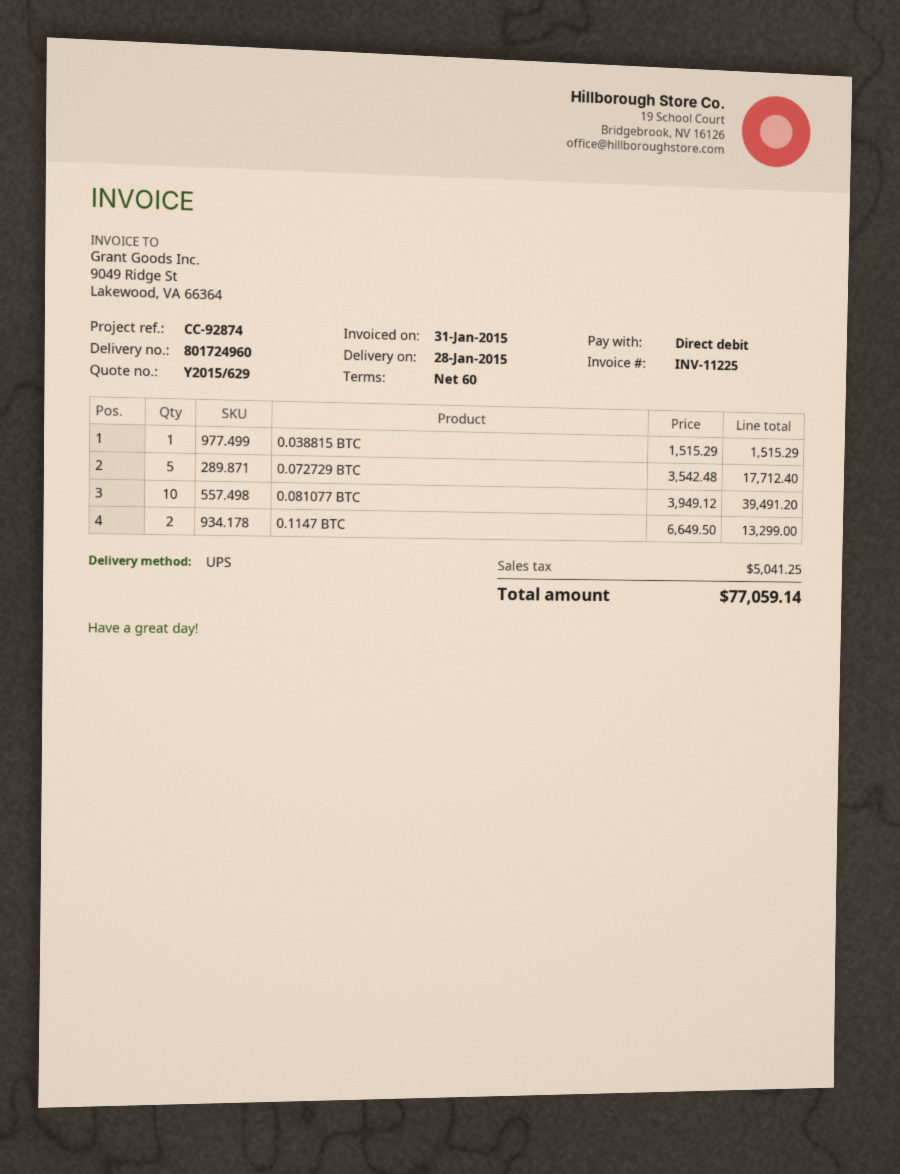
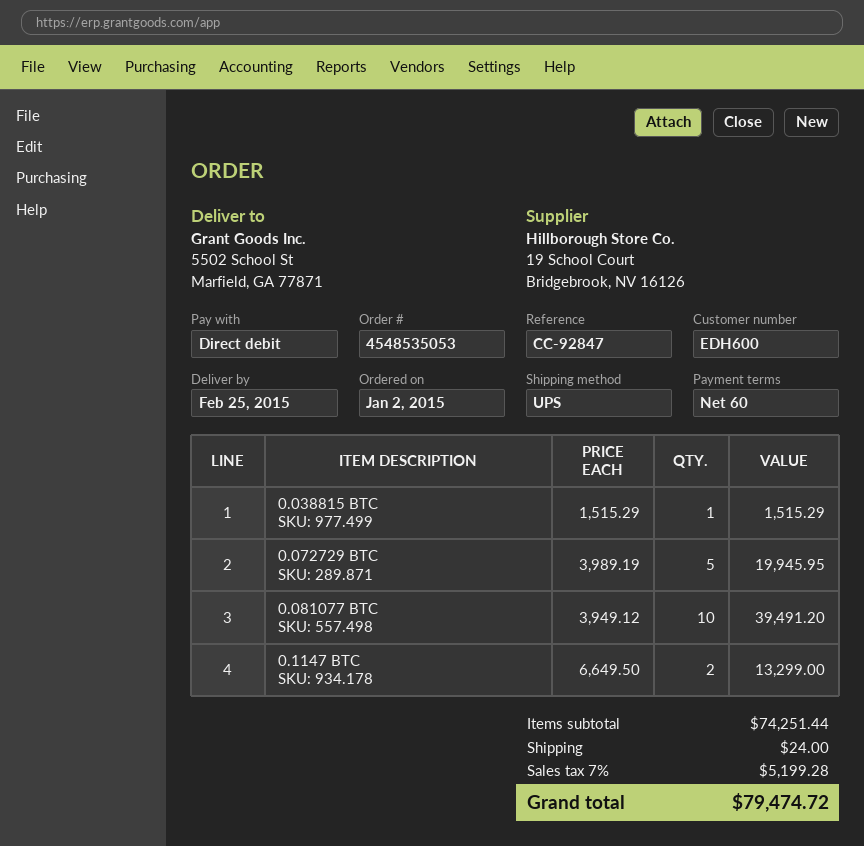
delivery date: 2015-01-28 -> 2015-02-25
reference: CC-92874 -> CC-92847
0.072729 BTC: 5 x 3542.48 = 17712.40 -> 5 x 3989.19 = 19945.95
shipping: none -> 24.00
tax: 5041.25 -> 5199.28
total: 77059.14 -> 79474.72

